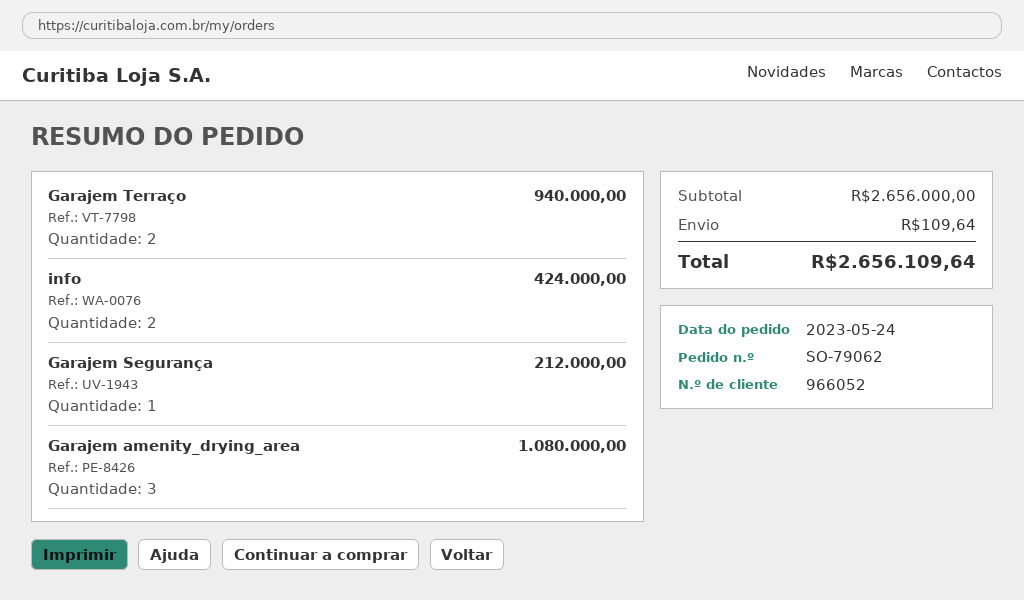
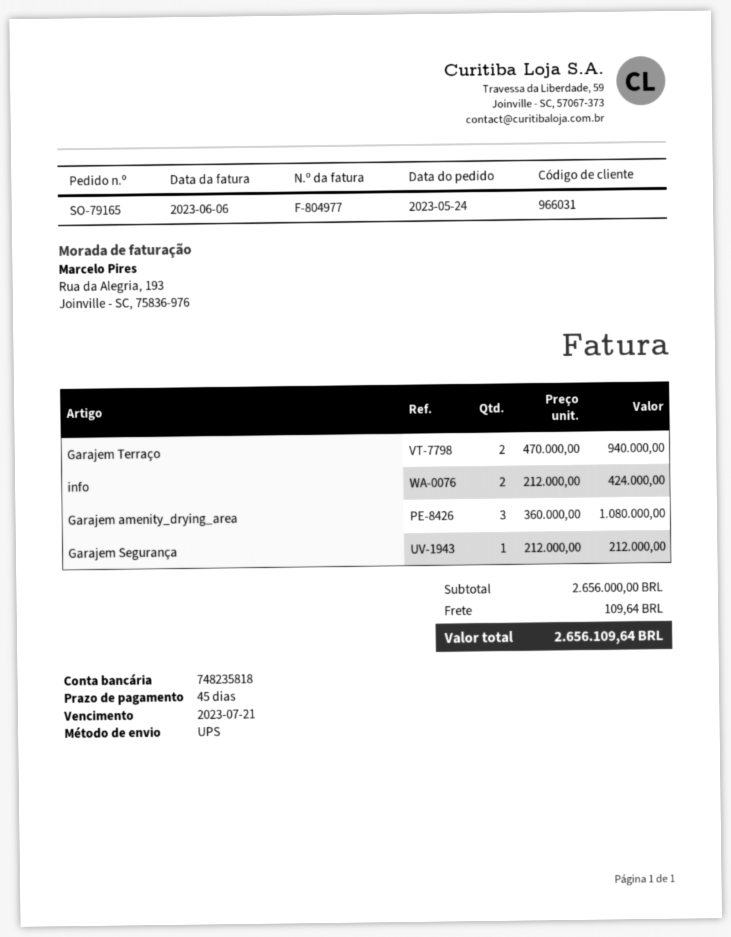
order number: SO-79062 -> SO-79165
customer number: 966052 -> 966031

